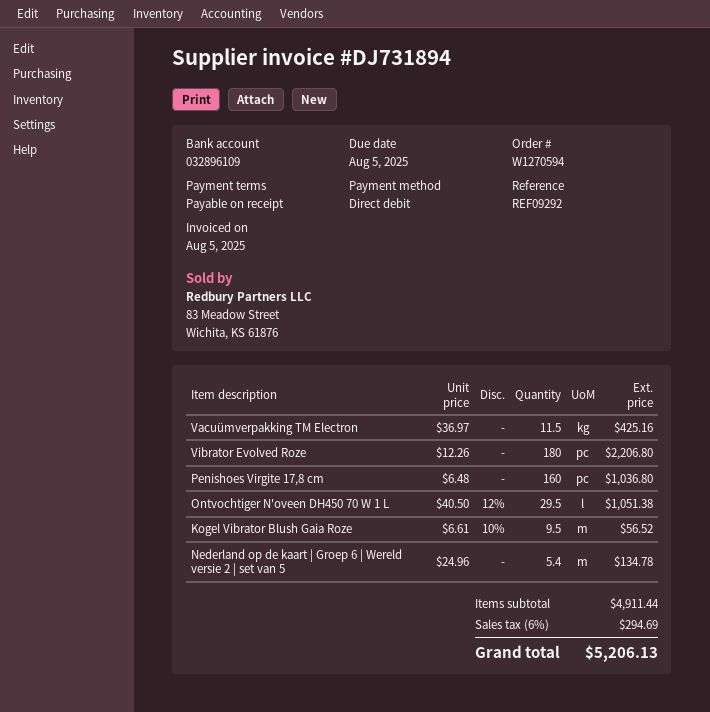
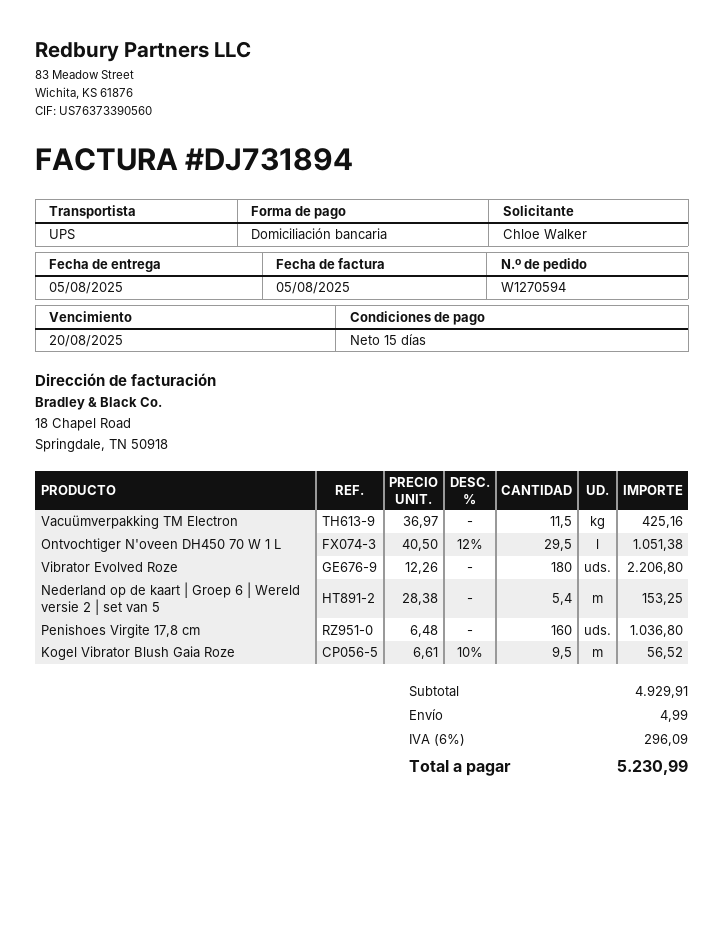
payment terms: on receipt -> 15 days
due date: 2025-08-05 -> 2025-08-20
Nederland op de kaart | Groep 6 | Wereld versie 2 | set van 5: 5.4 x 24.96 = 134.78 -> 5.4 x 28.38 = 153.25
subtotal: 4911.44 -> 4929.91
shipping: none -> 4.99
tax: 6% = 294.69 -> 6% = 296.09
total: 5206.13 -> 5230.99

